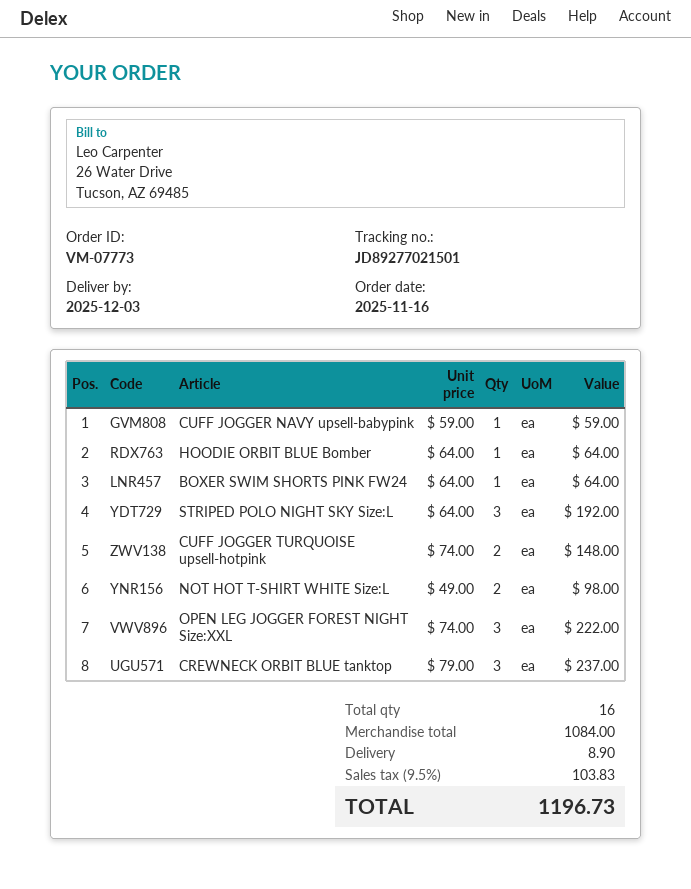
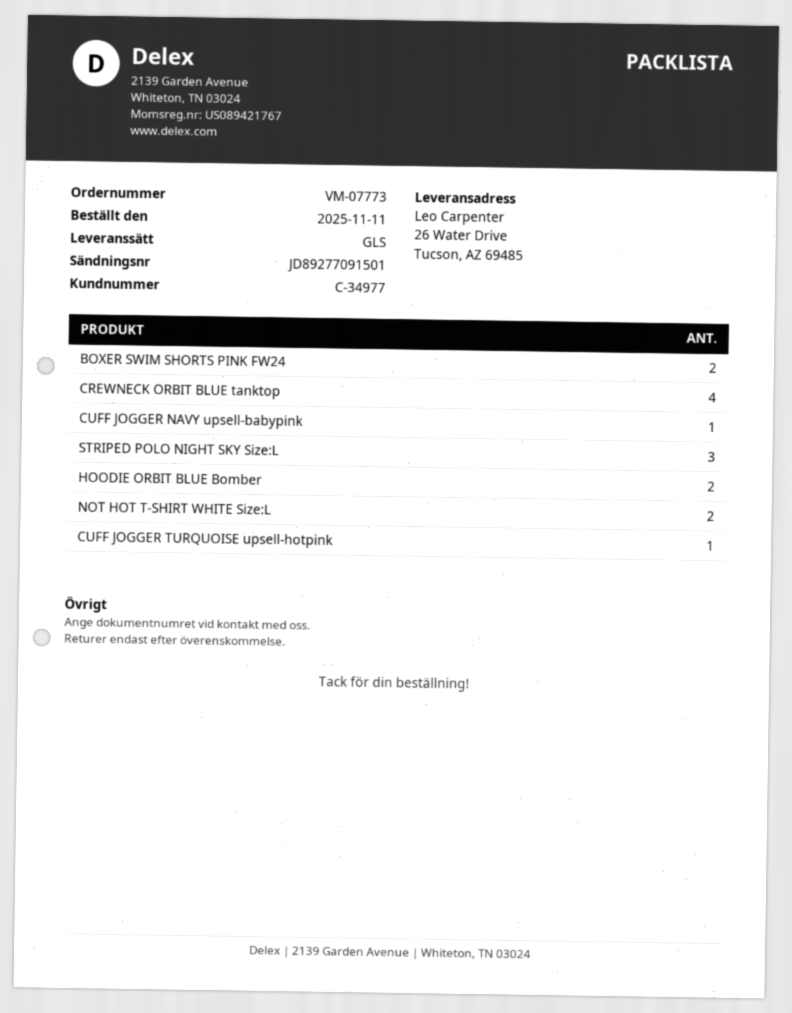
order date: 2025-11-16 -> 2025-11-11
tracking number: JD89277021501 -> JD89277091501
HOODIE ORBIT BLUE Bomber: 1 -> 2
BOXER SWIM SHORTS PINK FW24: 1 -> 2
CUFF JOGGER TURQUOISE upsell-hotpink: 2 -> 1
OPEN LEG JOGGER FOREST NIGHT Size:XXL: 3 -> none
CREWNECK ORBIT BLUE tanktop: 3 -> 4

